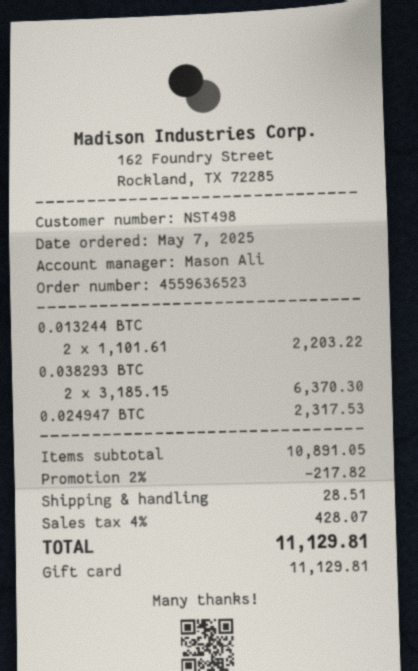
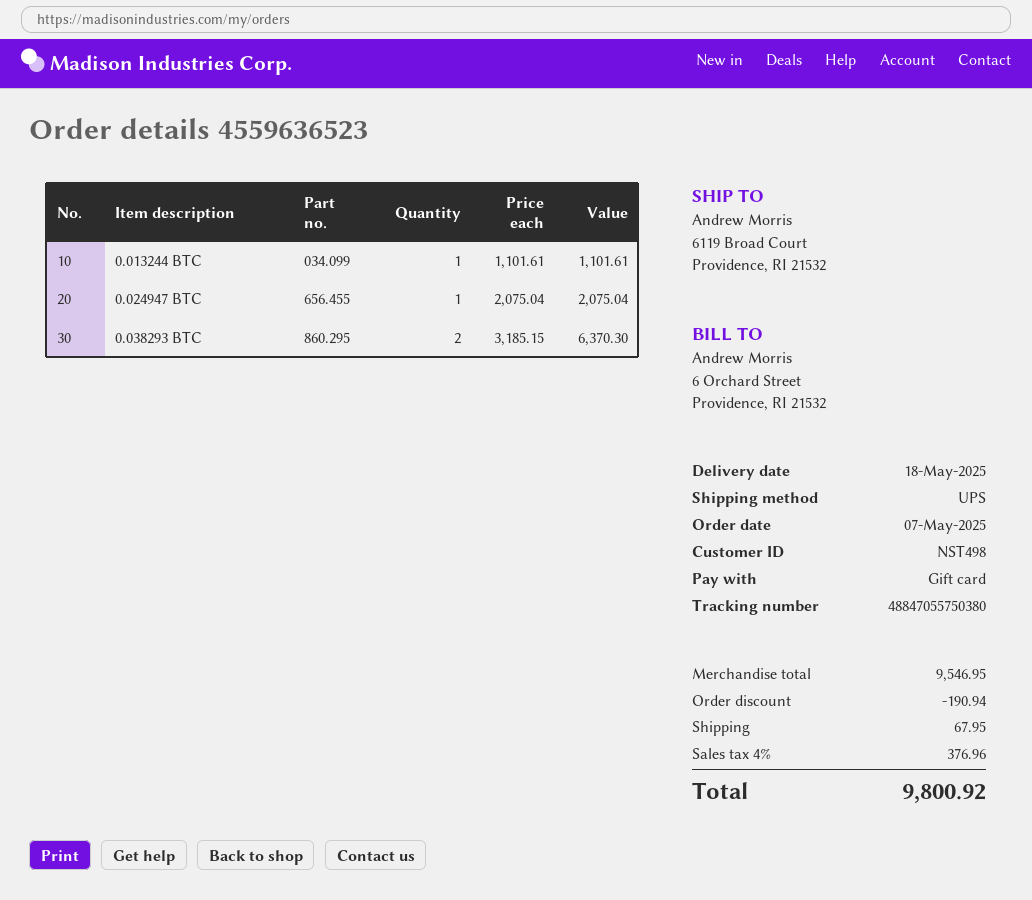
0.013244 BTC: 2 x 1101.61 = 2203.22 -> 1 x 1101.61 = 1101.61
0.024947 BTC: 1 x 2317.53 = 2317.53 -> 1 x 2075.04 = 2075.04
subtotal: 10891.05 -> 9546.95
discount: 217.82 -> 190.94
shipping: 28.51 -> 67.95
tax: 4% = 428.07 -> 4% = 376.96
total: 11129.81 -> 9800.92

